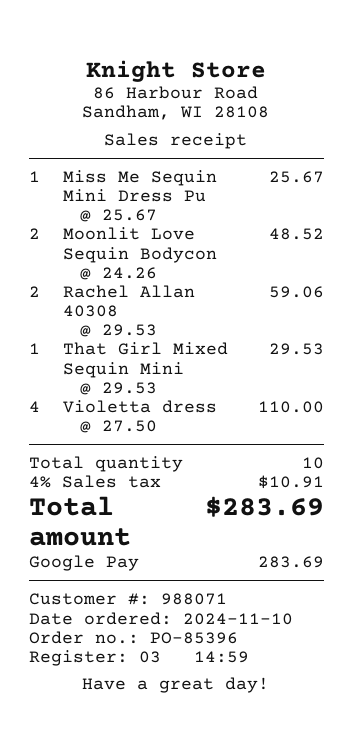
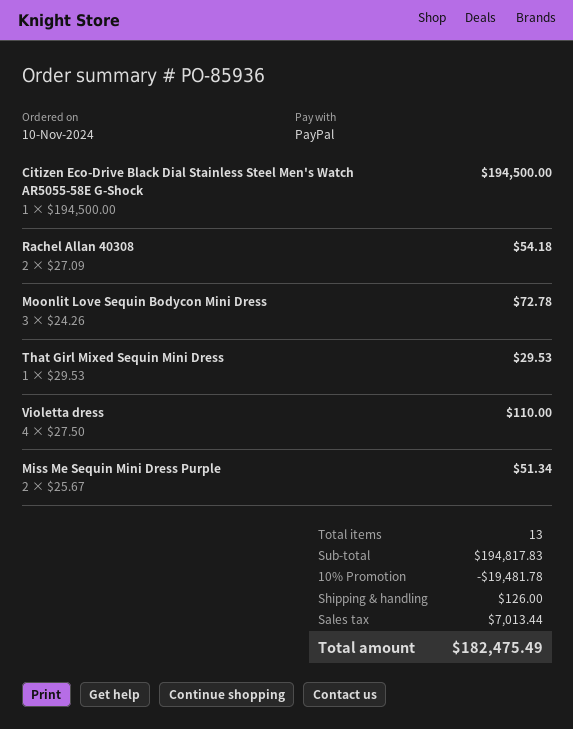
order number: PO-85396 -> PO-85936
payment method: Google Pay -> PayPal
Miss Me Sequin Mini Dress Pu: 1 x 25.67 = 25.67 -> 2 x 25.67 = 51.34
Moonlit Love Sequin Bodycon: 2 x 24.26 = 48.52 -> 3 x 24.26 = 72.78
Rachel Allan 40308: 2 x 29.53 = 59.06 -> 2 x 27.09 = 54.18
Citizen Eco-Drive Black Dial Stainless Steel Men's Watch AR5055-58E G-Shock: none -> 1 x 194500.00 = 194500.00
total quantity: 10 -> 13
discount: none -> 10% = 19481.78
shipping: none -> 126.00
tax: 10.91 -> 7013.44
total: 283.69 -> 182475.49

